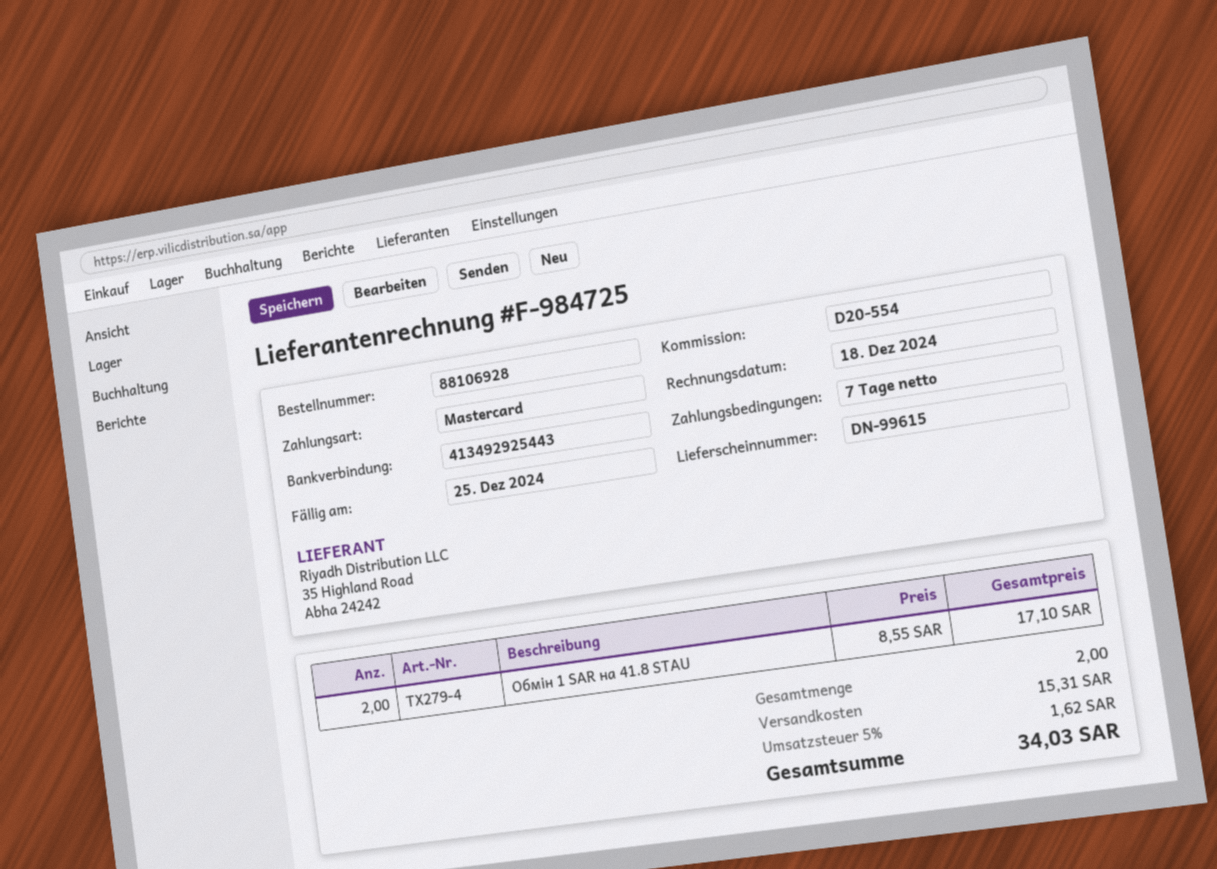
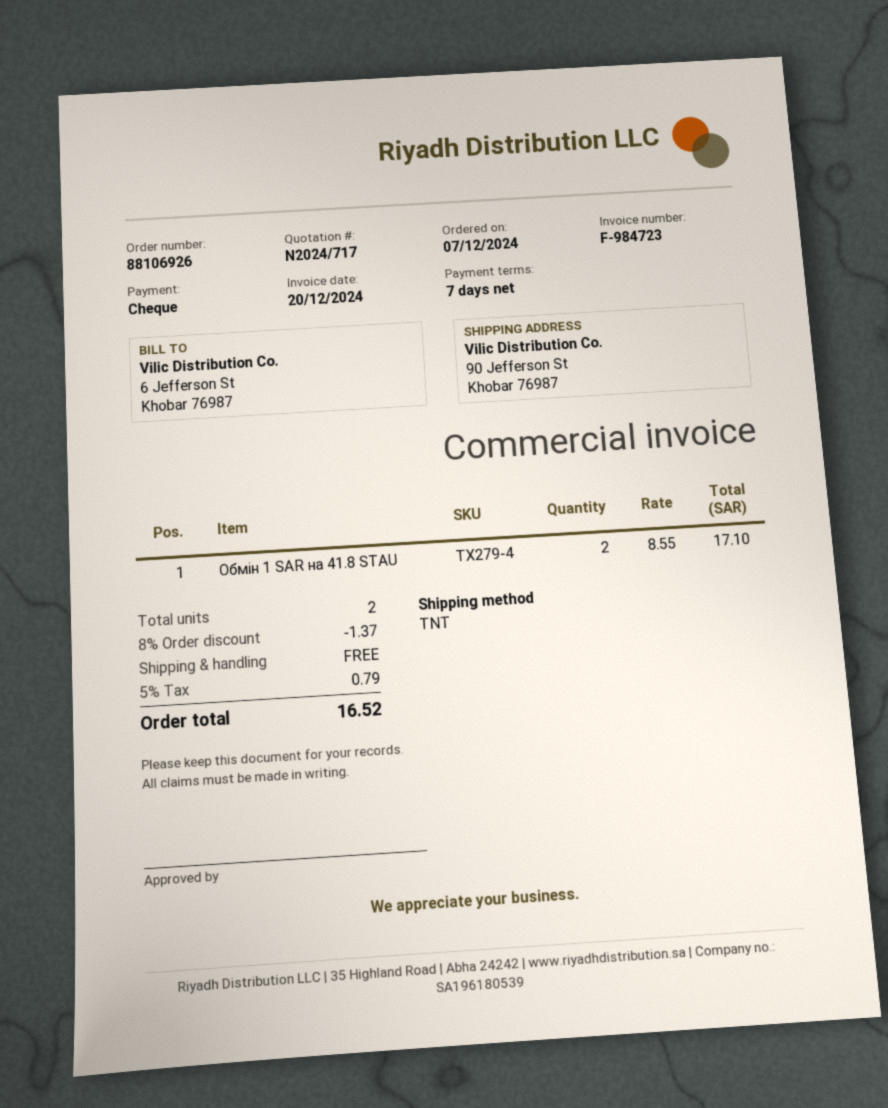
order number: 88106928 -> 88106926
invoice number: F-984725 -> F-984723
invoice date: 2024-12-18 -> 2024-12-20
payment method: Mastercard -> cheque
discount: none -> 8% = 1.37
shipping: 15.31 -> 0.00
tax: 5% = 1.62 -> 5% = 0.79
total: 34.03 -> 16.52

